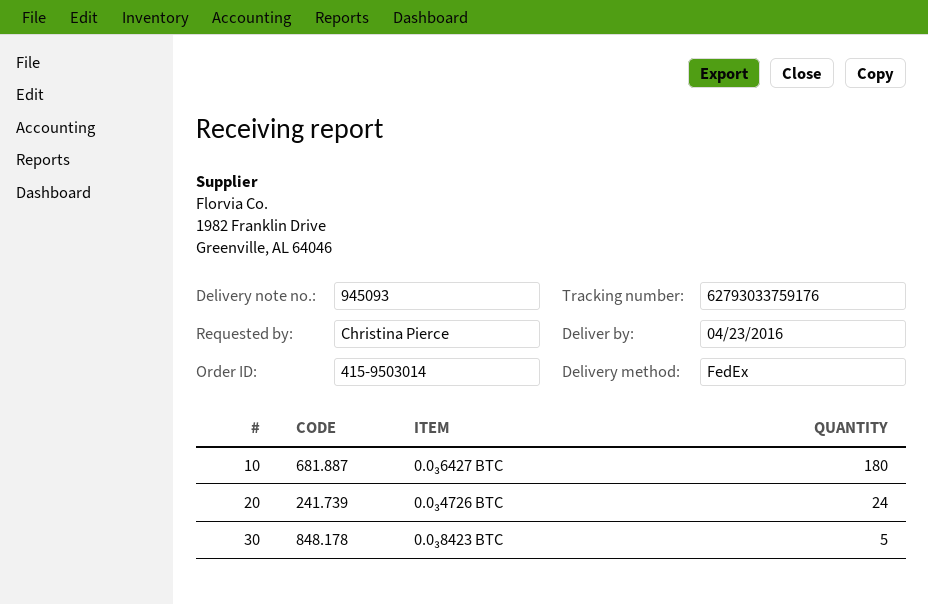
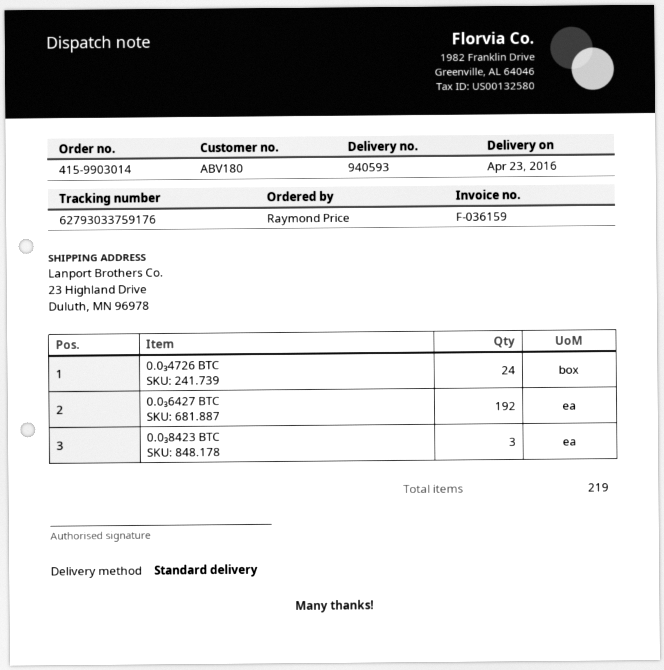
order number: 415-9503014 -> 415-9903014
delivery note number: 945093 -> 940593
ordered by: Christina Pierce -> Raymond Price
shipping method: FedEx -> standard
0.0₃6427 BTC: 180 -> 192
0.0₃8423 BTC: 5 -> 3

